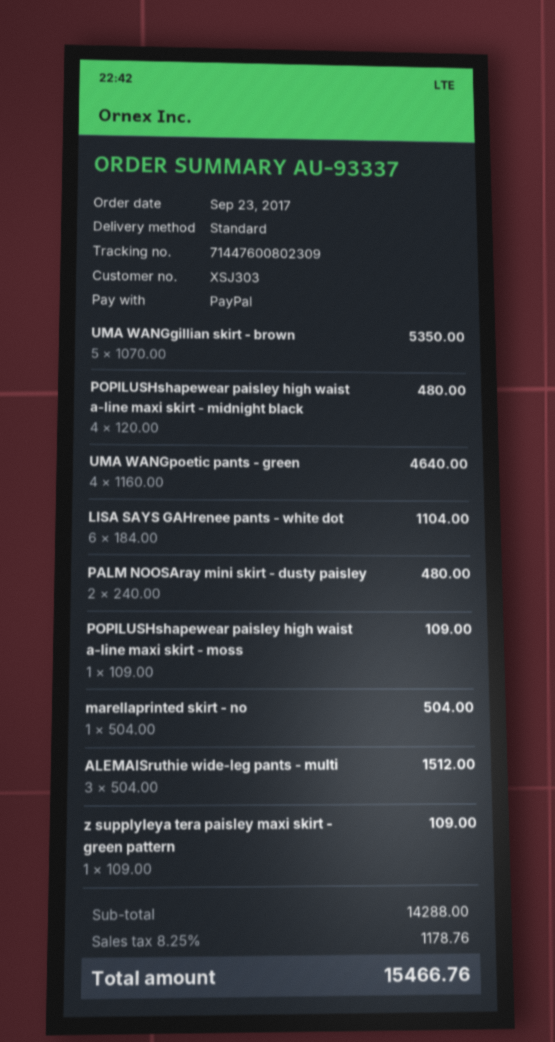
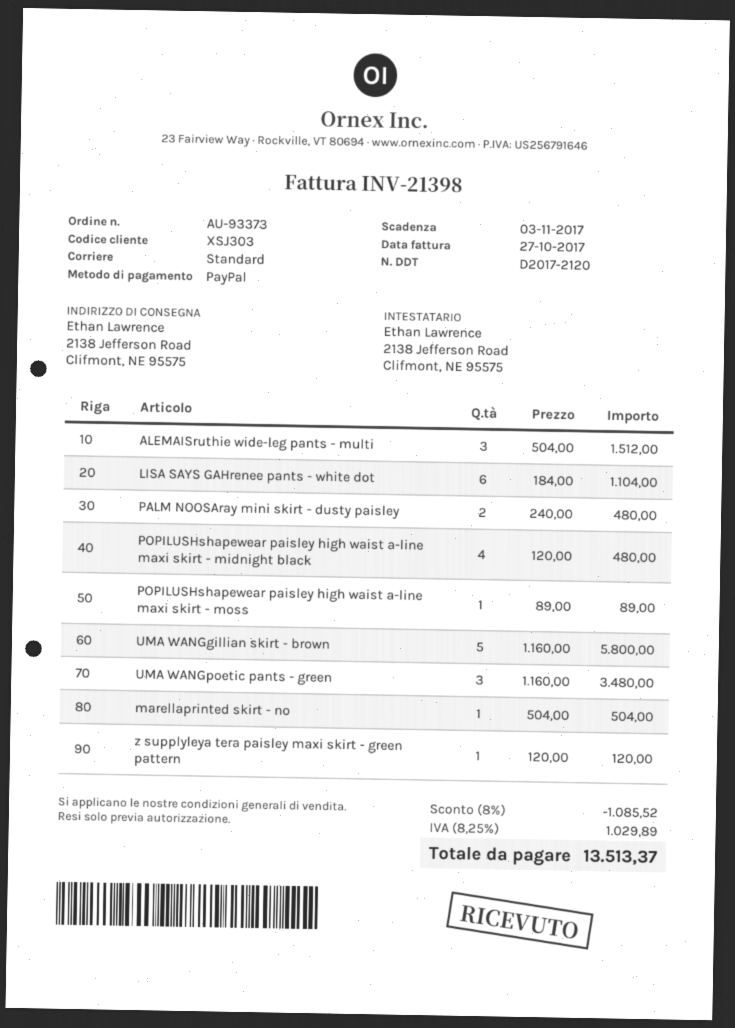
order number: AU-93337 -> AU-93373
UMA WANGgillian skirt - brown: 5 x 1070.00 = 5350.00 -> 5 x 1160.00 = 5800.00
UMA WANGpoetic pants - green: 4 x 1160.00 = 4640.00 -> 3 x 1160.00 = 3480.00
POPILUSHshapewear paisley high waist a-line maxi skirt - moss: 1 x 109.00 = 109.00 -> 1 x 89.00 = 89.00
z supplyleya tera paisley maxi skirt - green pattern: 1 x 109.00 = 109.00 -> 1 x 120.00 = 120.00
discount: none -> 8% = 1085.52
tax: 8.25% = 1178.76 -> 8.25% = 1029.89
total: 15466.76 -> 13513.37

